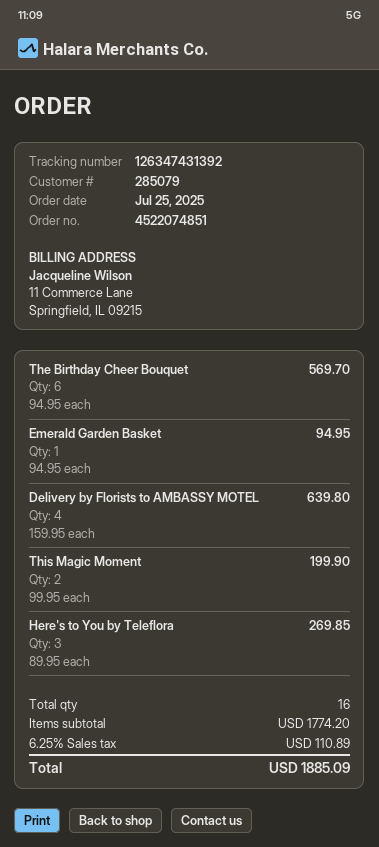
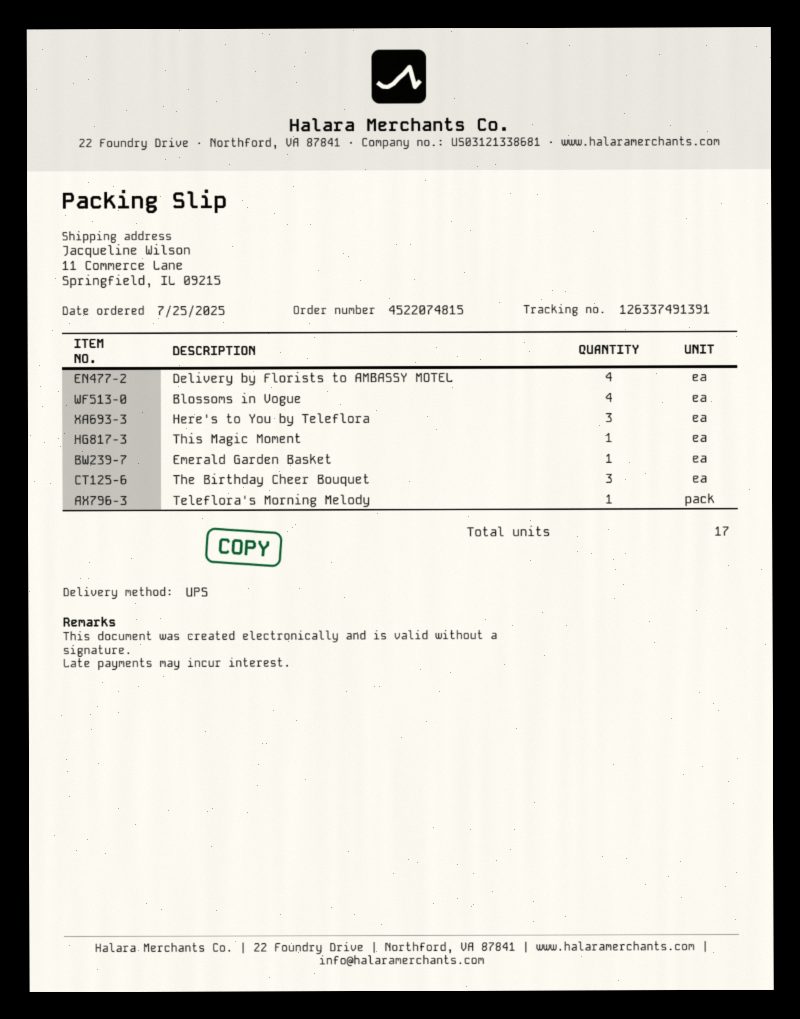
order number: 4522074851 -> 4522074815
tracking number: 126347431392 -> 126337491391
The Birthday Cheer Bouquet: 6 -> 3
This Magic Moment: 2 -> 1
Blossoms in Vogue: none -> 4
Teleflora's Morning Melody: none -> 1
total quantity: 16 -> 17

